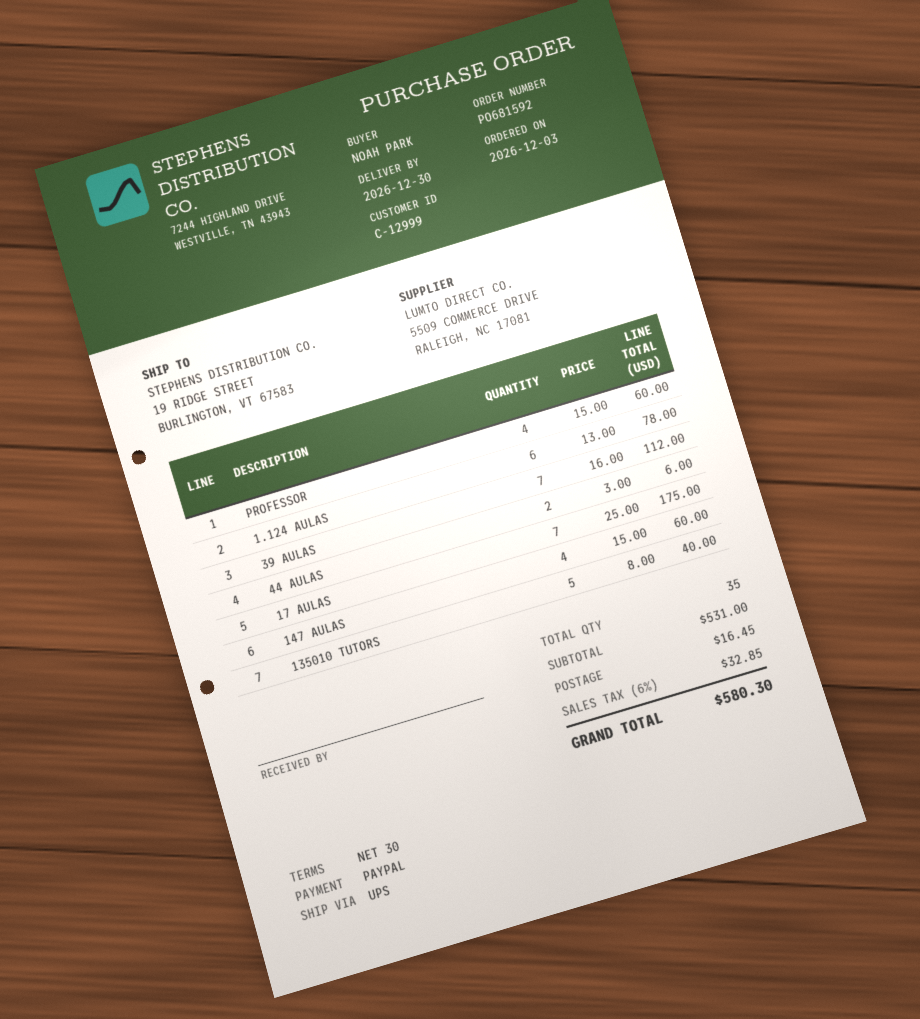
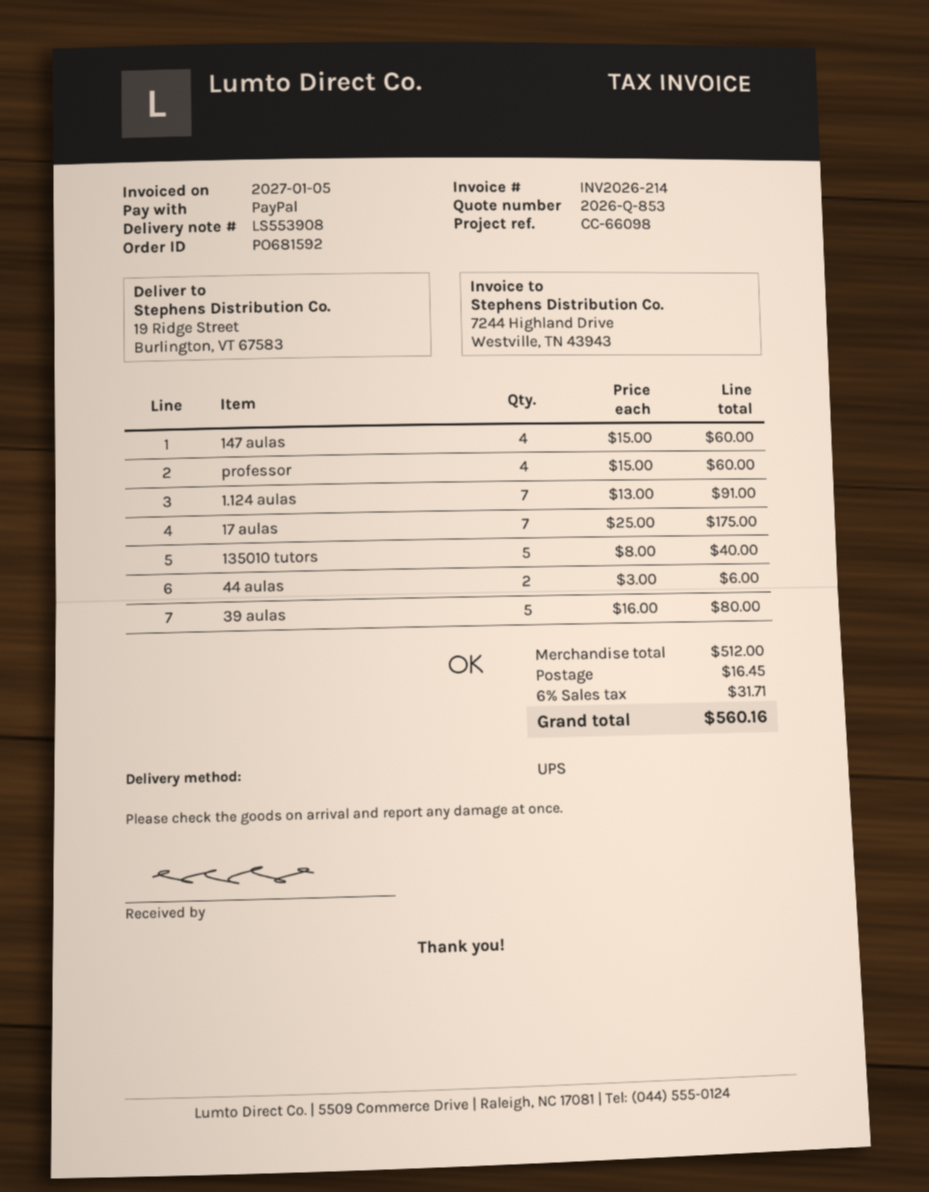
1.124 AULAS: 6 x 13.00 = 78.00 -> 7 x 13.00 = 91.00
39 AULAS: 7 x 16.00 = 112.00 -> 5 x 16.00 = 80.00
subtotal: 531.00 -> 512.00
tax: 6% = 32.85 -> 6% = 31.71
total: 580.30 -> 560.16

